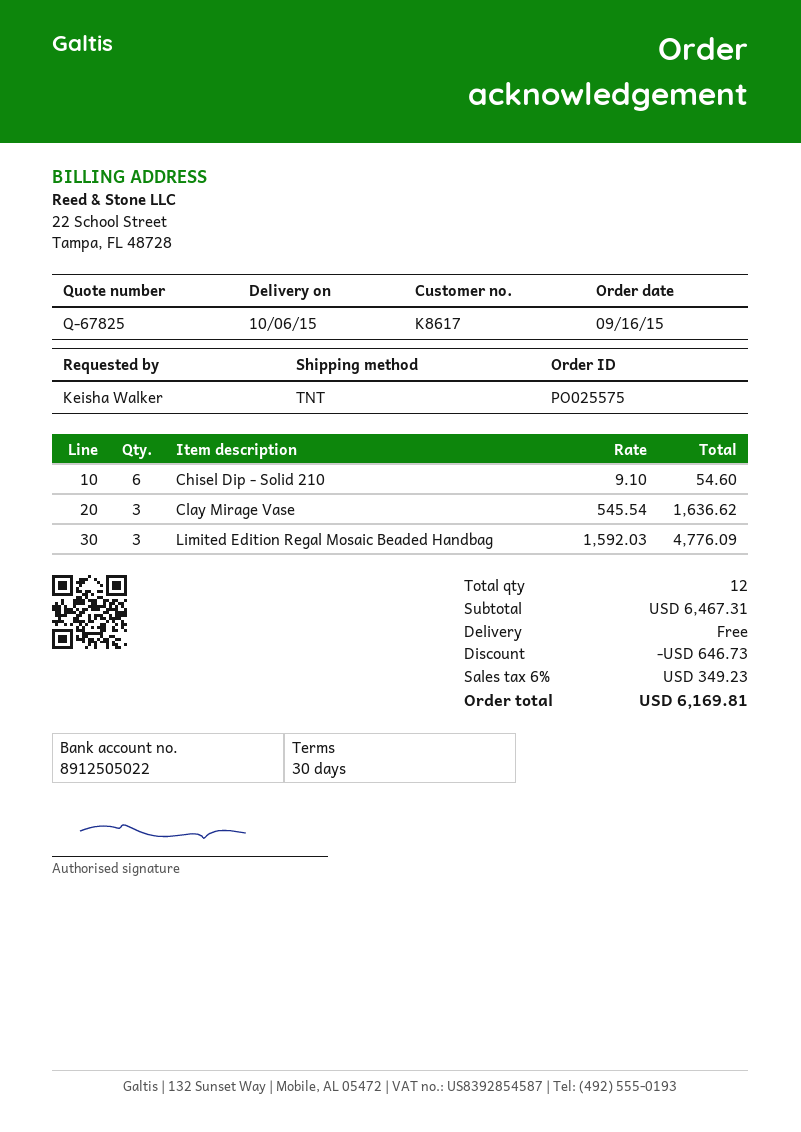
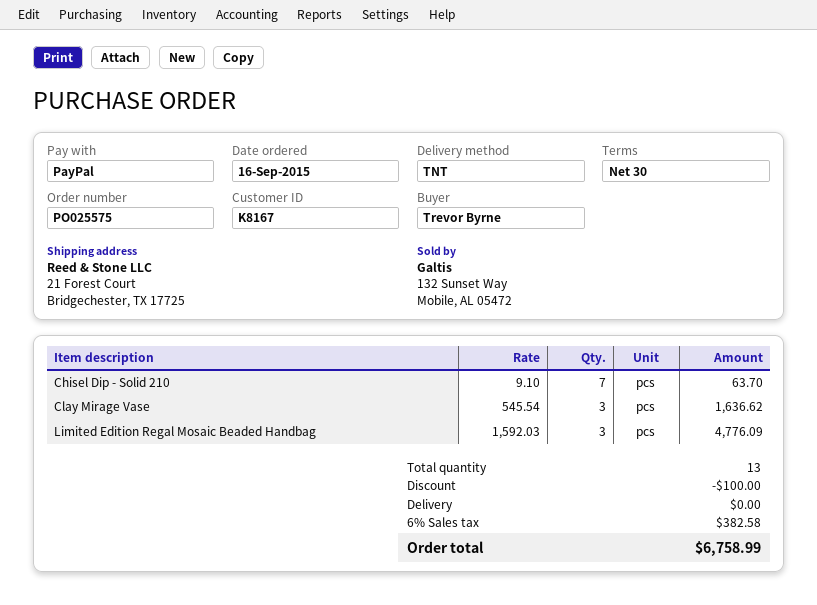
customer number: K8617 -> K8167
ordered by: Keisha Walker -> Trevor Byrne
Chisel Dip - Solid 210: 6 x 9.10 = 54.60 -> 7 x 9.10 = 63.70
total quantity: 12 -> 13
discount: 646.73 -> 100.00
tax: 6% = 349.23 -> 6% = 382.58
total: 6169.81 -> 6758.99

